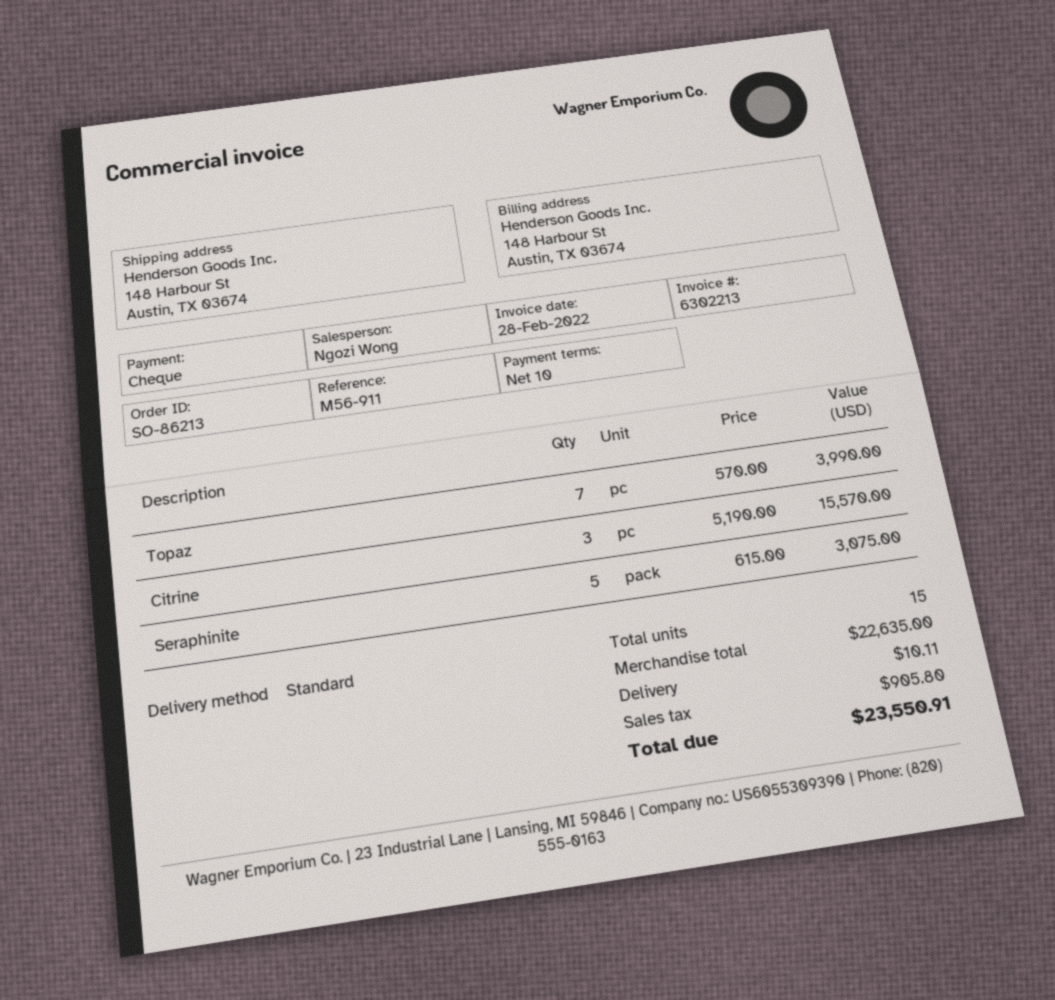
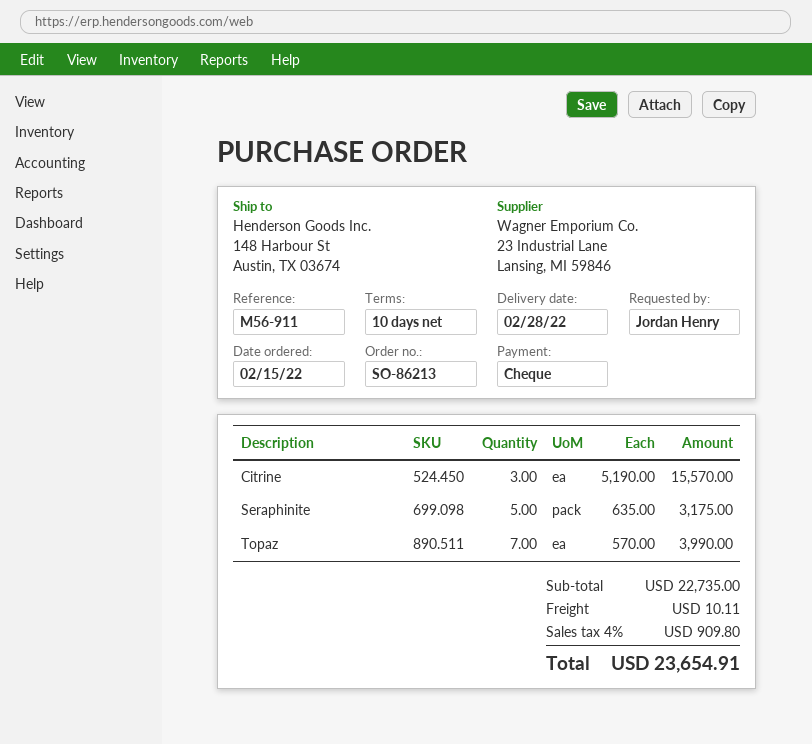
Seraphinite: 5 x 615.00 = 3075.00 -> 5 x 635.00 = 3175.00
subtotal: 22635.00 -> 22735.00
tax: 905.80 -> 909.80
total: 23550.91 -> 23654.91

